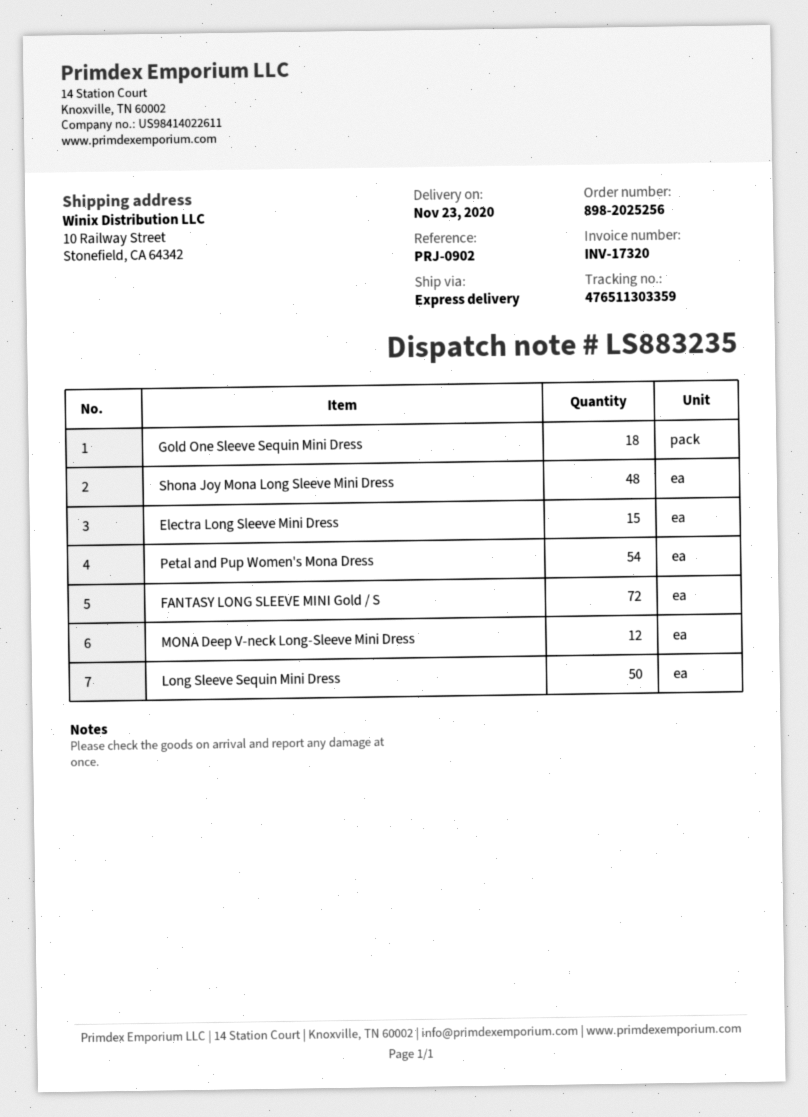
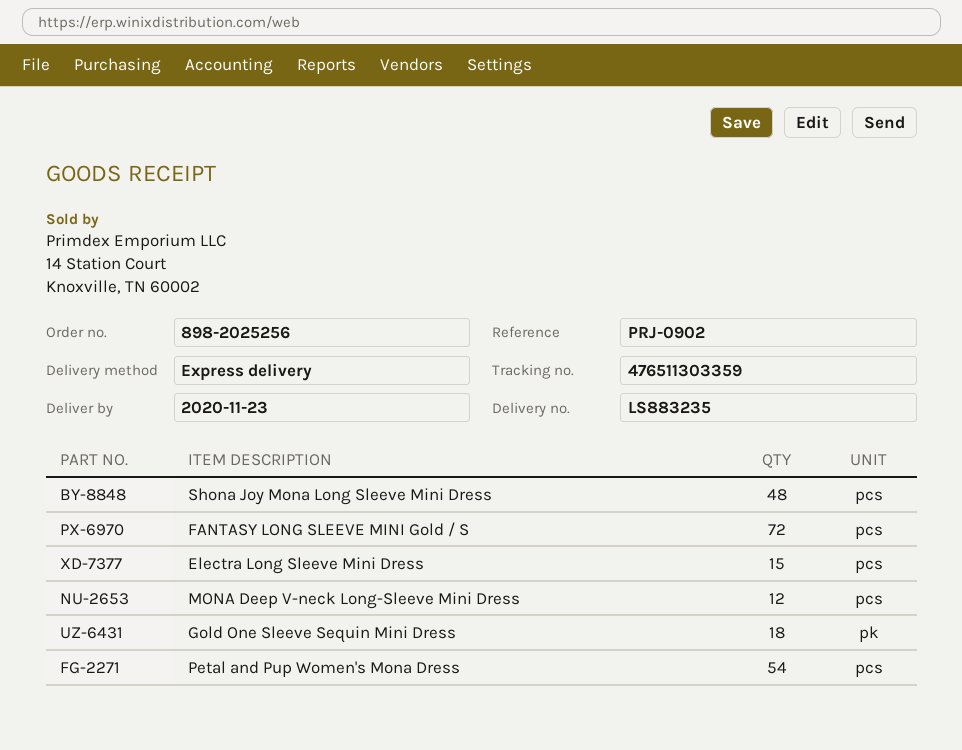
Long Sleeve Sequin Mini Dress: 50 -> none

